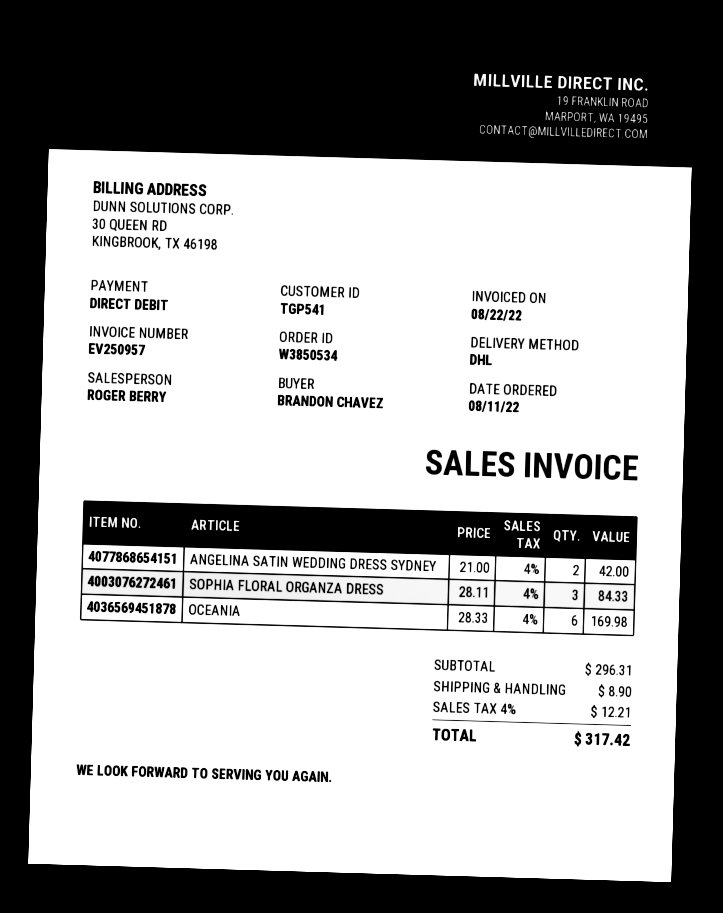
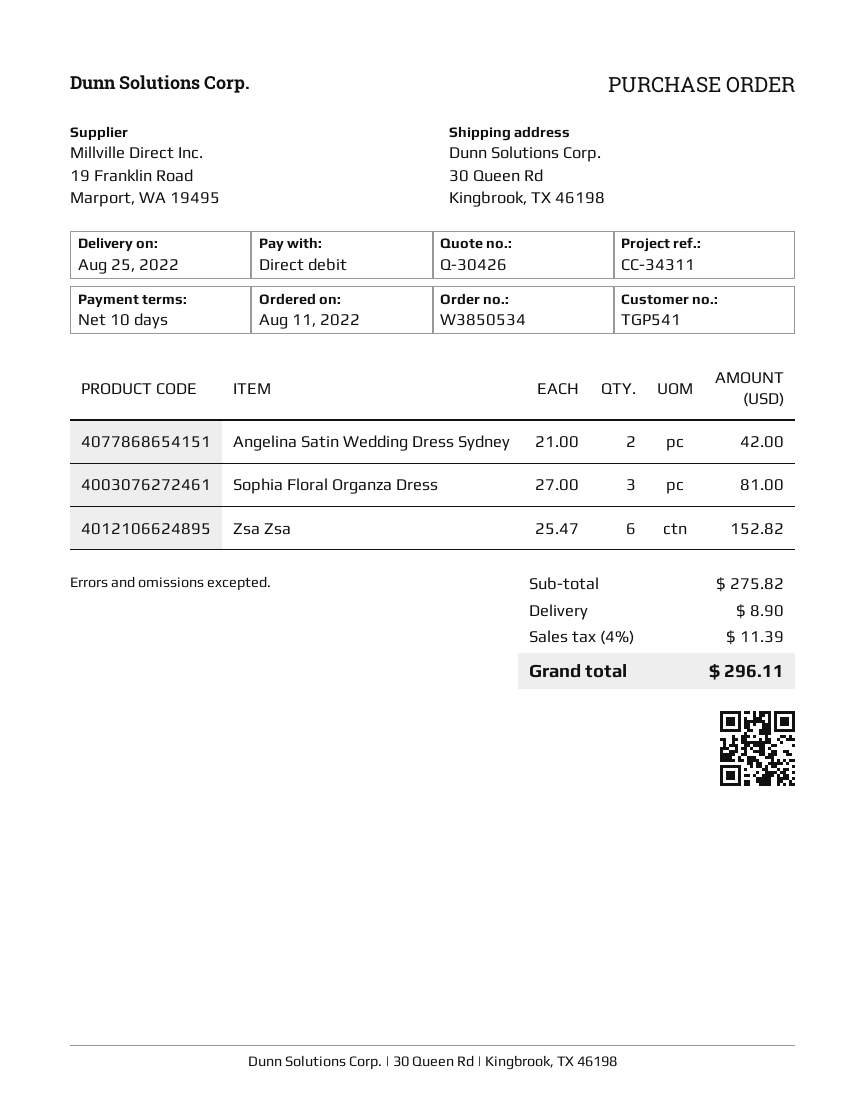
SOPHIA FLORAL ORGANZA DRESS: 3 x 28.11 = 84.33 -> 3 x 27.00 = 81.00
OCEANIA: 6 x 28.33 = 169.98 -> none
Zsa Zsa: none -> 6 x 25.47 = 152.82
subtotal: 296.31 -> 275.82
tax: 4% = 12.21 -> 4% = 11.39
total: 317.42 -> 296.11

